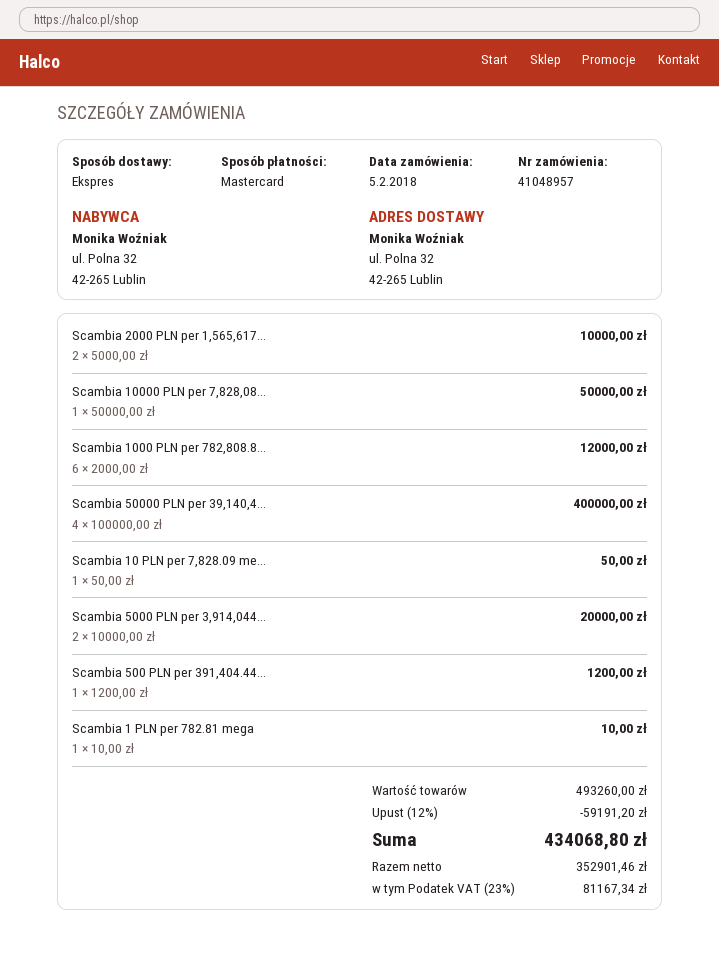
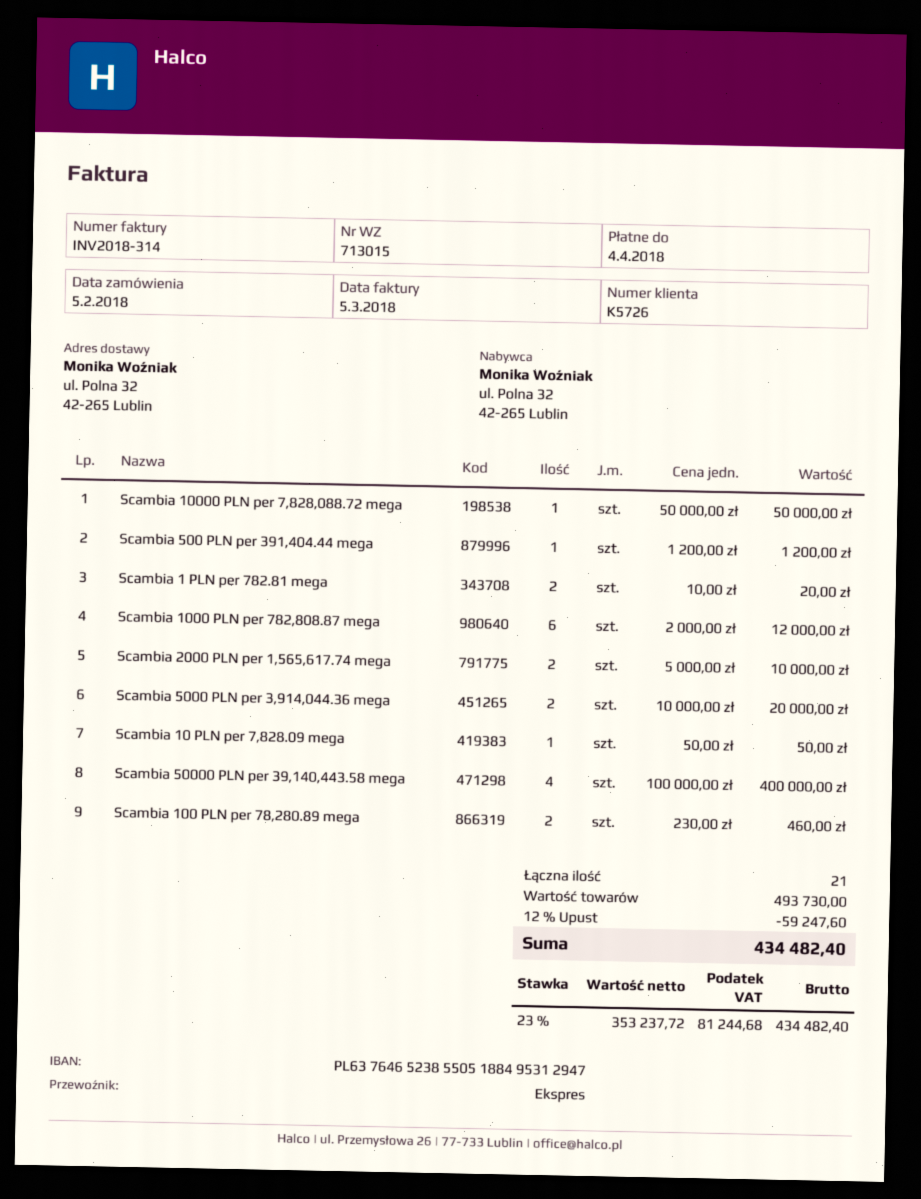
Scambia 1 PLN per 782.81 mega: 1 x 10.00 = 10.00 -> 2 x 10.00 = 20.00
Scambia 100 PLN per 78,280.89 mega: none -> 2 x 230.00 = 460.00
subtotal: 493260.00 -> 493730.00
discount: 12% = 59191.20 -> 12% = 59247.60
net: 352901.46 -> 353237.72
tax: 23% = 81167.34 -> 23% = 81244.68
total: 434068.80 -> 434482.40

